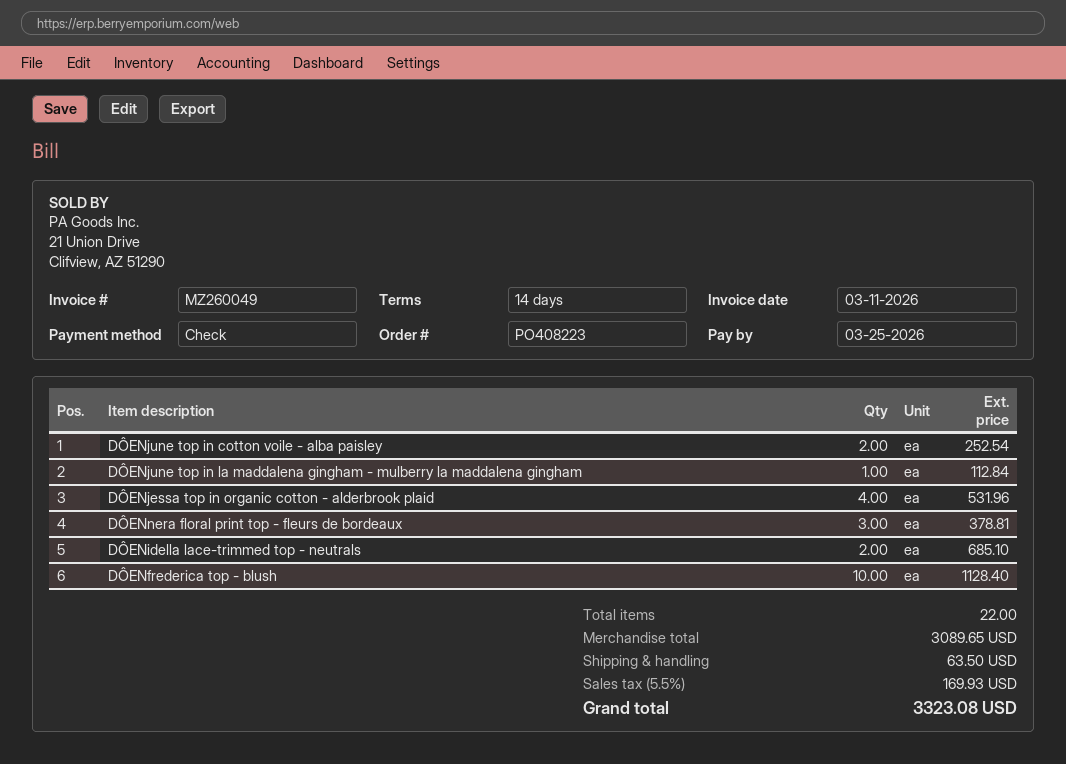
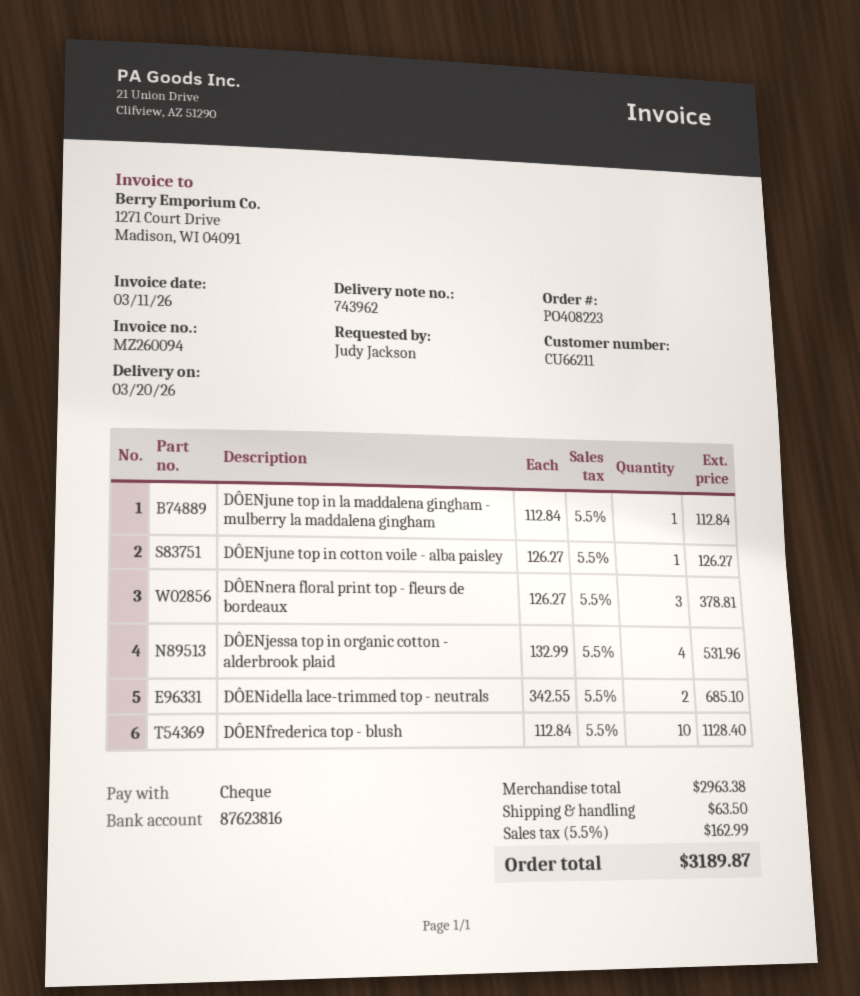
invoice number: MZ260049 -> MZ260094
DÔENjune top in cotton voile - alba paisley: 2 for 252.54 -> 1 for 126.27
subtotal: 3089.65 -> 2963.38
tax: 5.5% = 169.93 -> 5.5% = 162.99
total: 3323.08 -> 3189.87

